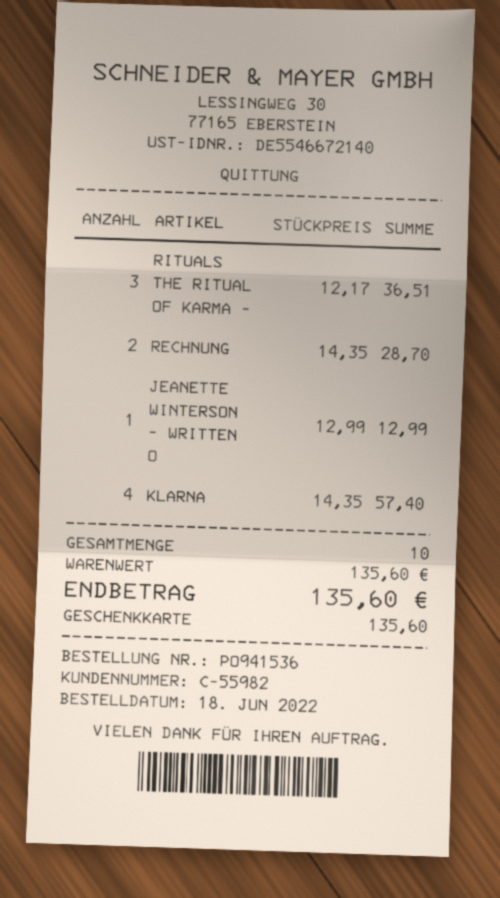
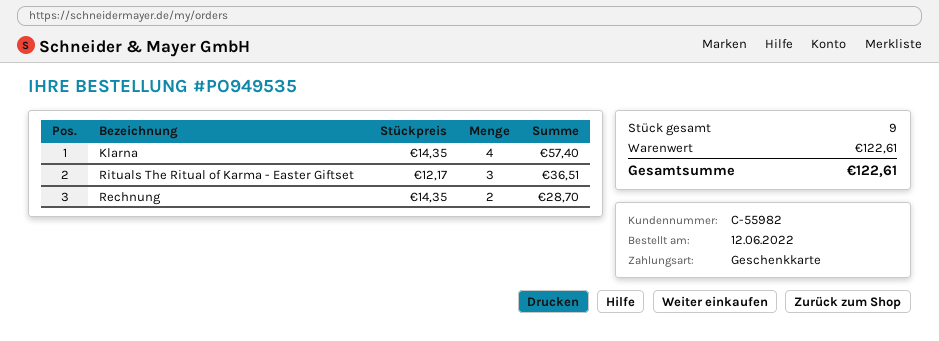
order number: PO941536 -> PO949535
order date: 2022-06-18 -> 2022-06-12
JEANETTE WINTERSON – WRITTEN O: 1 x 12.99 = 12.99 -> none
total quantity: 10 -> 9
subtotal: 135.60 -> 122.61
total: 135.60 -> 122.61

